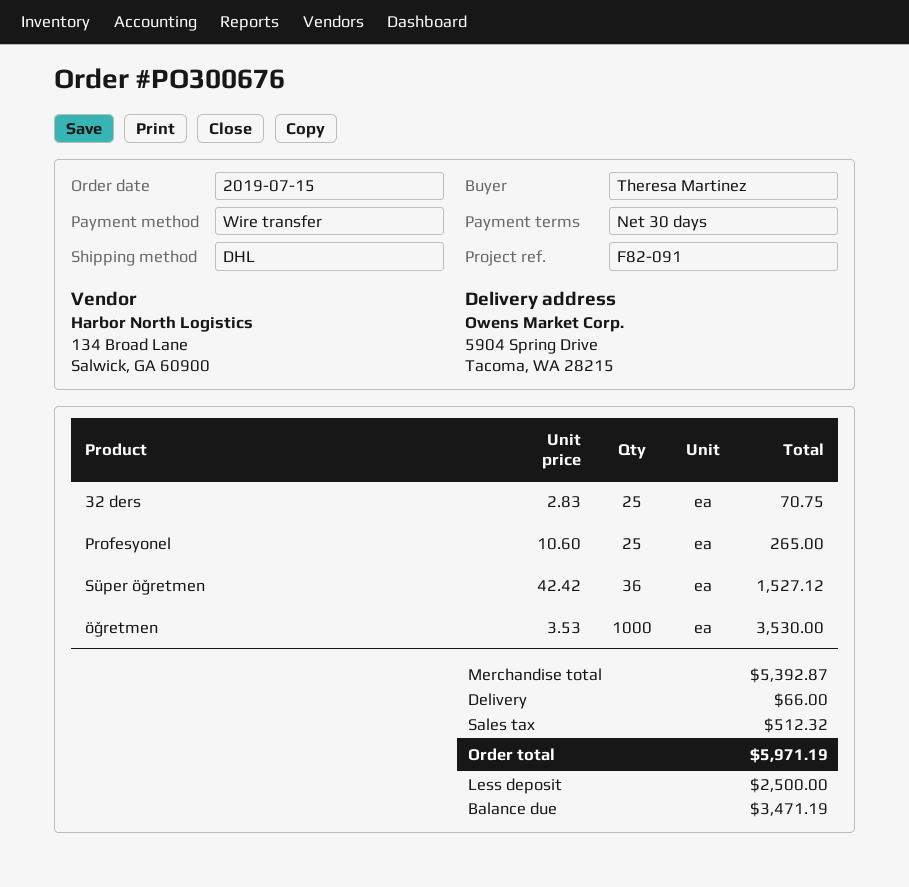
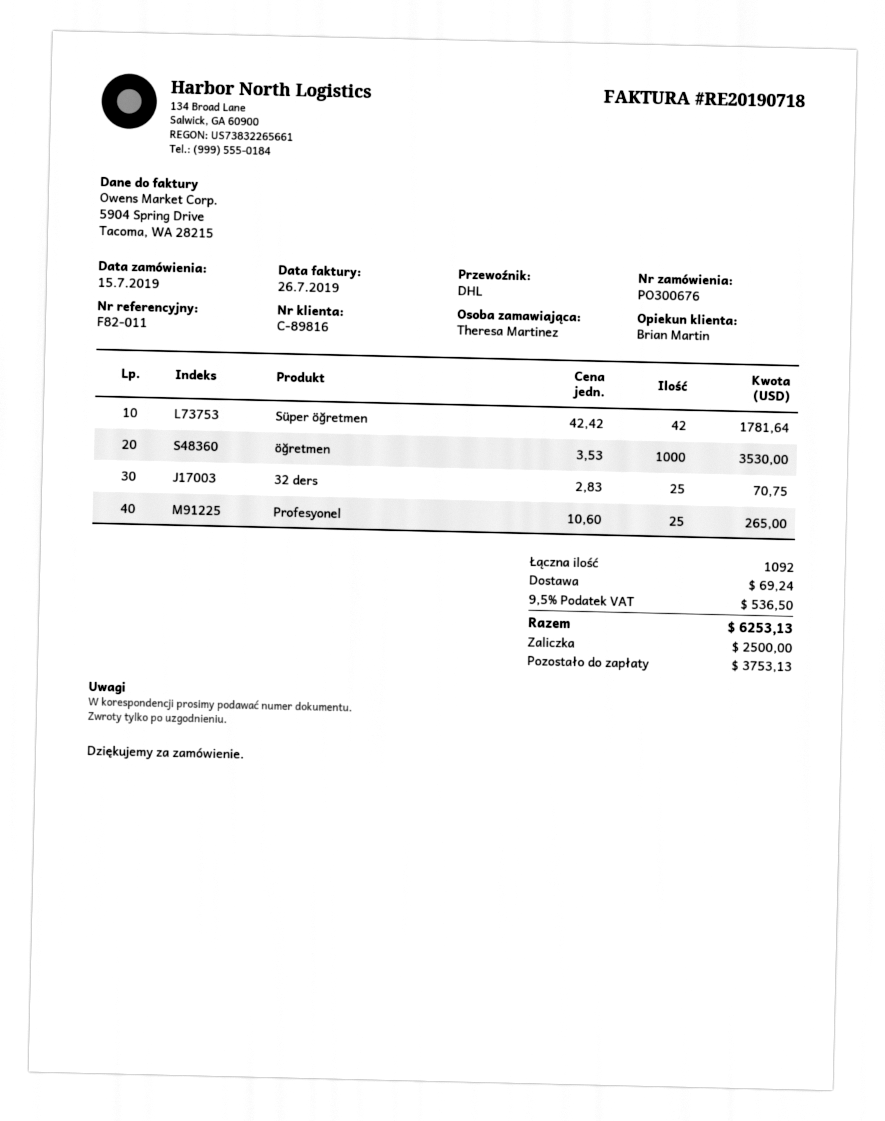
reference: F82-091 -> F82-011
Süper öğretmen: 36 x 42.42 = 1527.12 -> 42 x 42.42 = 1781.64
shipping: 66.00 -> 69.24
tax: 512.32 -> 536.50
total: 5971.19 -> 6253.13
balance: 3471.19 -> 3753.13

